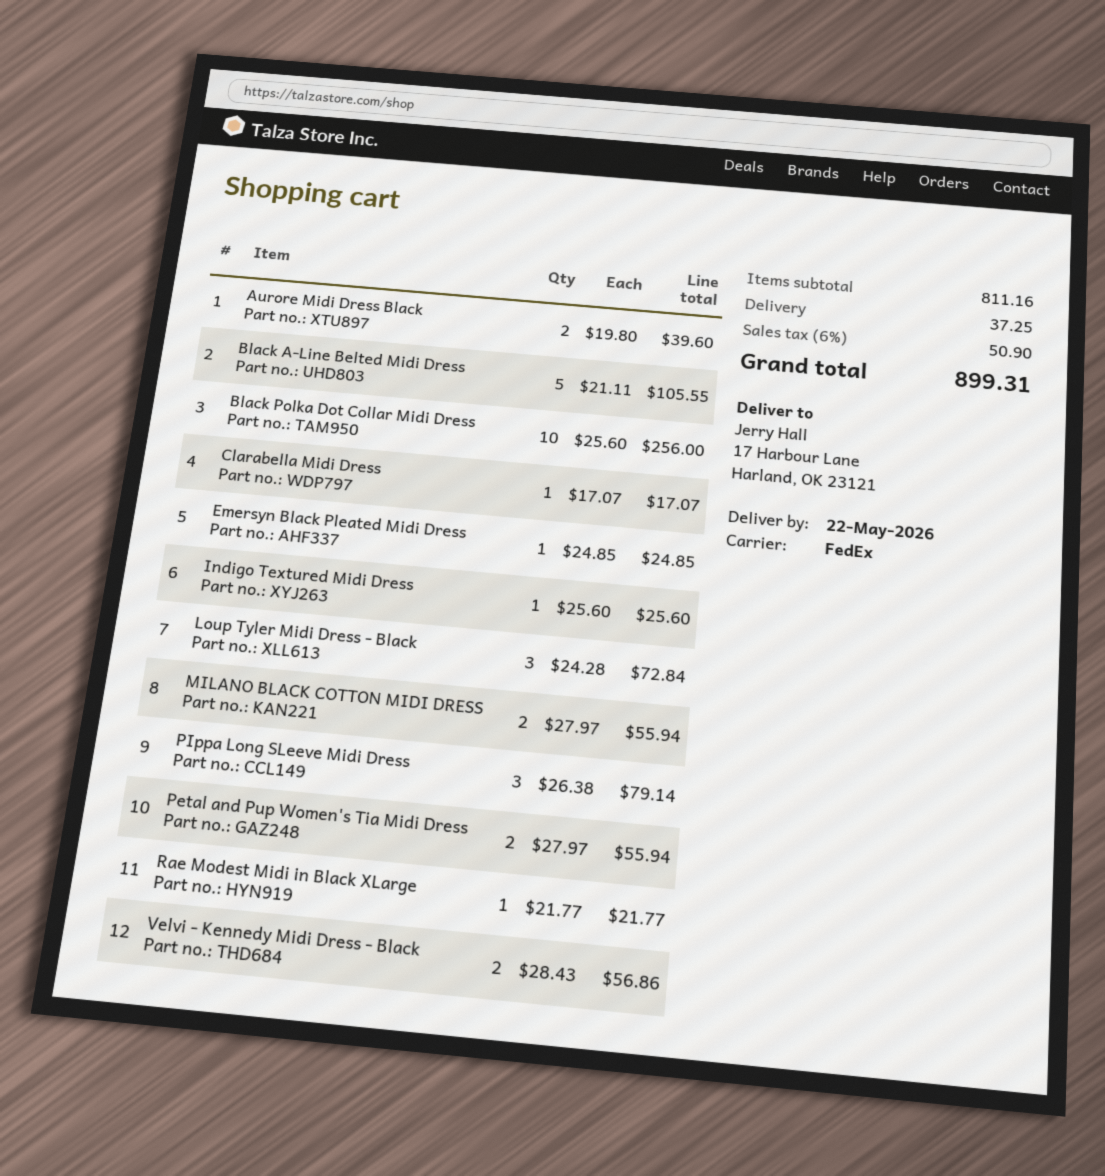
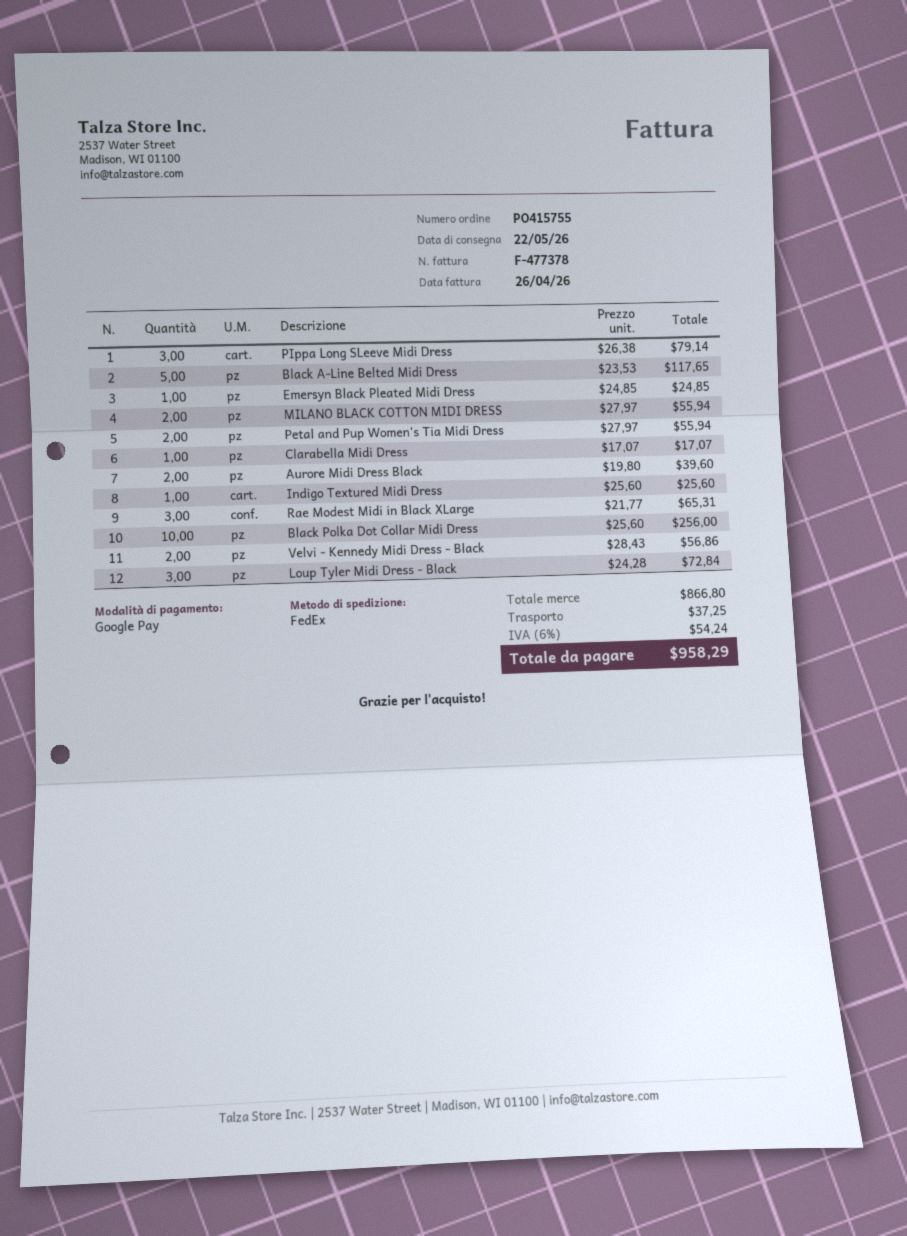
Black A-Line Belted Midi Dress: 5 x 21.11 = 105.55 -> 5 x 23.53 = 117.65
Rae Modest Midi in Black XLarge: 1 x 21.77 = 21.77 -> 3 x 21.77 = 65.31
subtotal: 811.16 -> 866.80
tax: 6% = 50.90 -> 6% = 54.24
total: 899.31 -> 958.29

